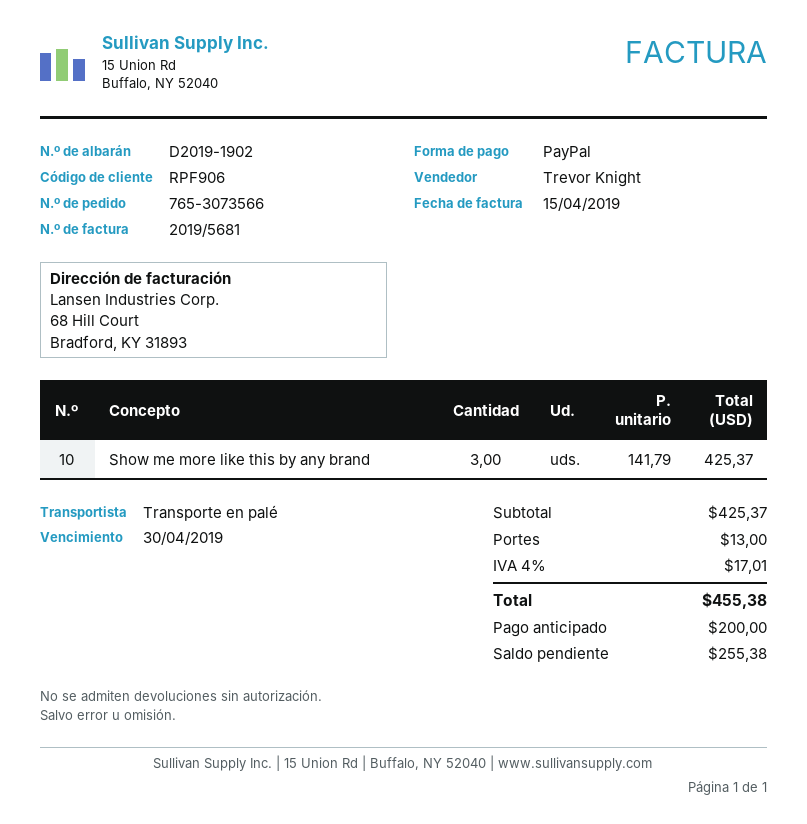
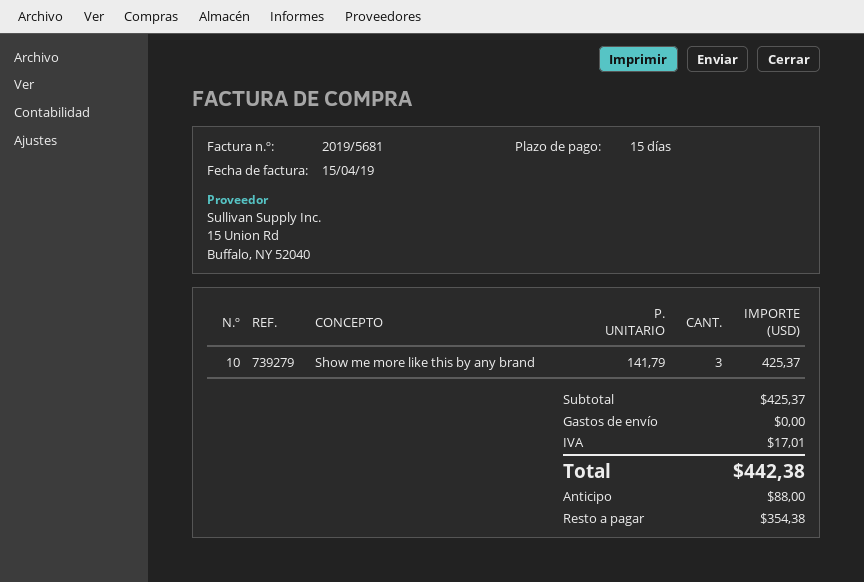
shipping: 13.00 -> 0.00
total: 455.38 -> 442.38
deposit: 200.00 -> 88.00
balance: 255.38 -> 354.38

